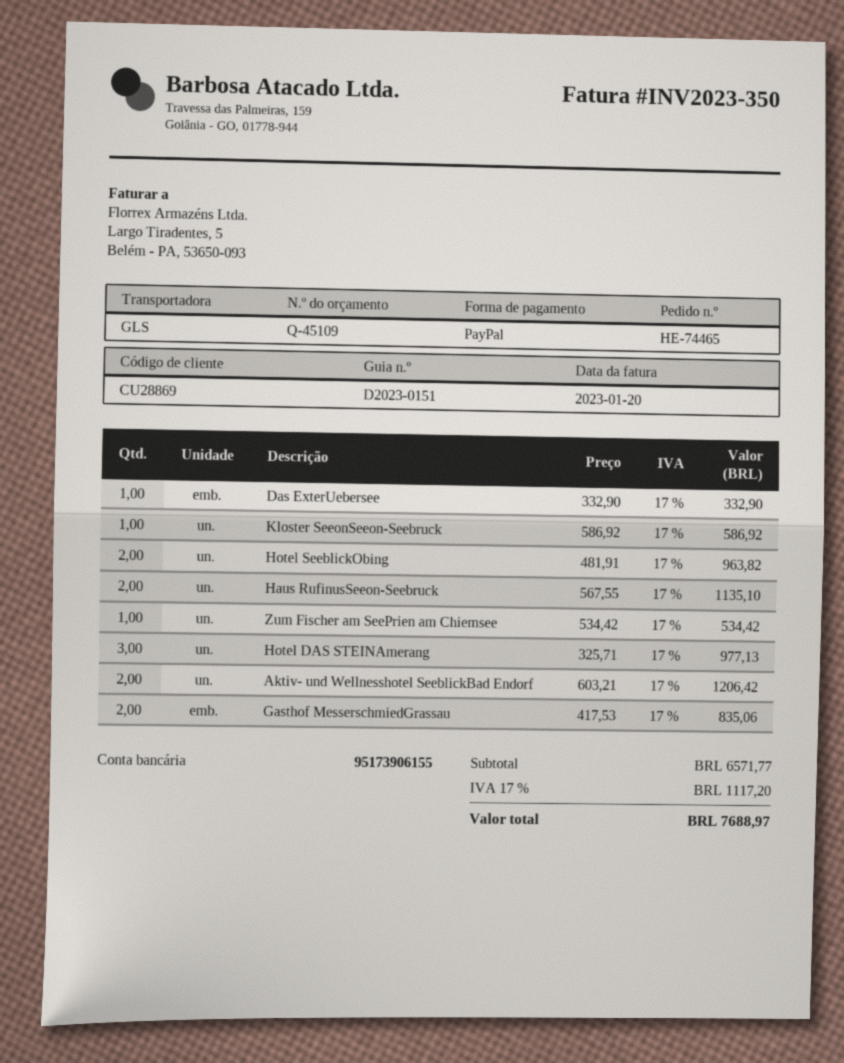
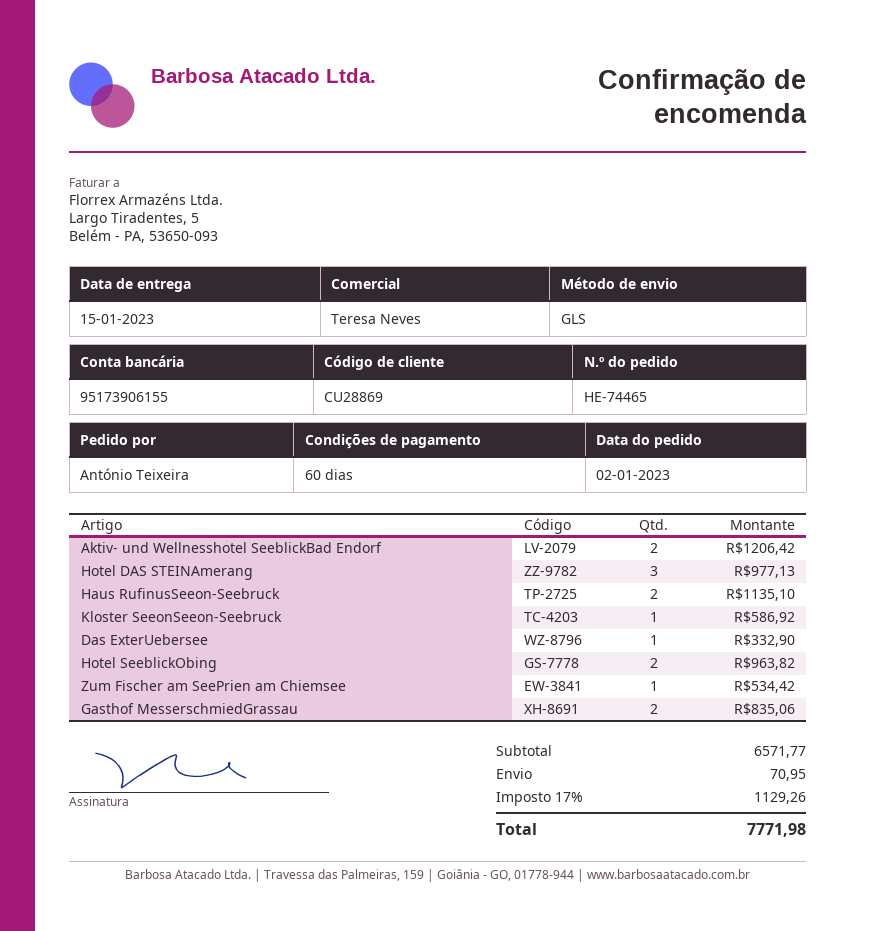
shipping: none -> 70.95
tax: 17% = 1117.20 -> 17% = 1129.26
total: 7688.97 -> 7771.98

